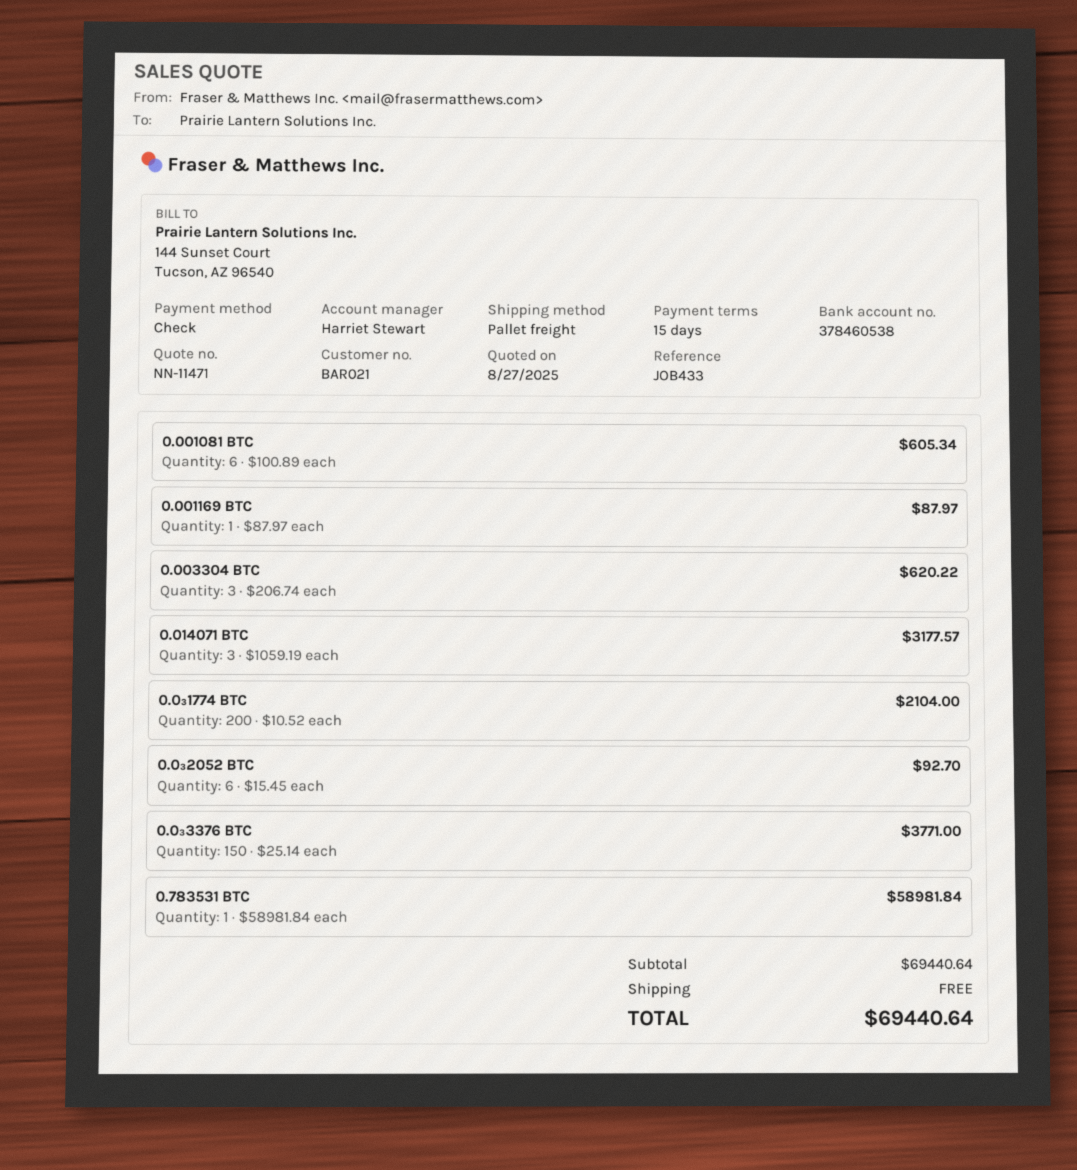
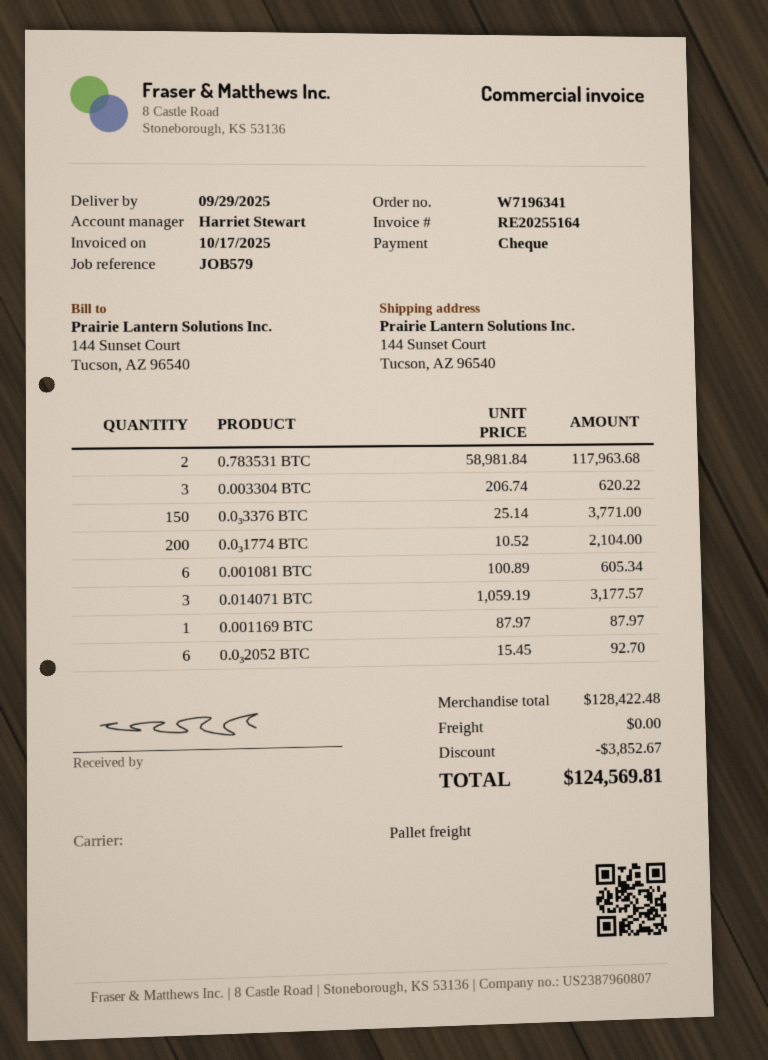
reference: JOB433 -> JOB579
0.783531 BTC: 1 x 58981.84 = 58981.84 -> 2 x 58981.84 = 117963.68
subtotal: 69440.64 -> 128422.48
discount: none -> 3852.67
total: 69440.64 -> 124569.81

